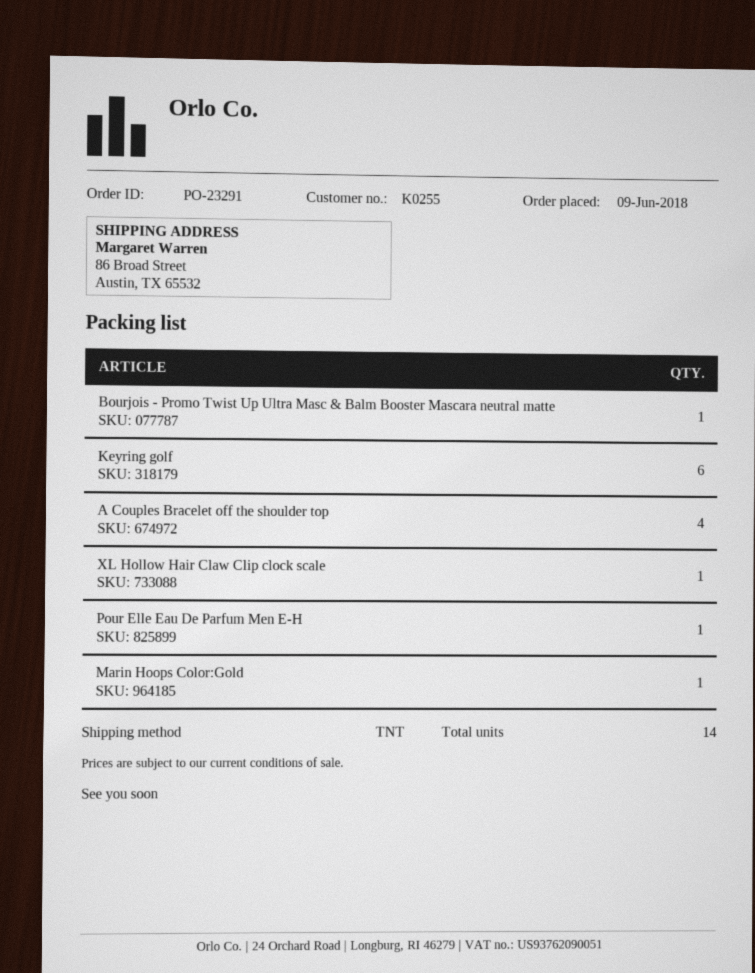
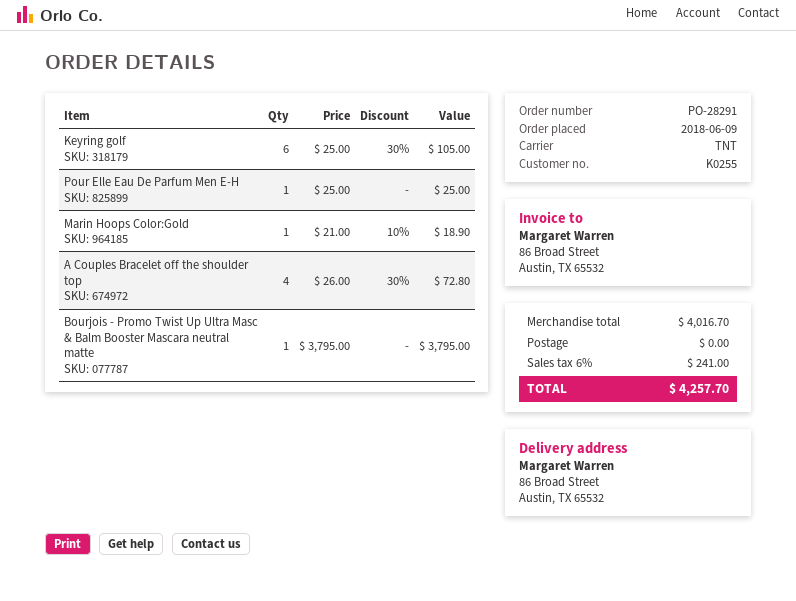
order number: PO-23291 -> PO-28291
XL Hollow Hair Claw Clip clock scale: 1 -> none

